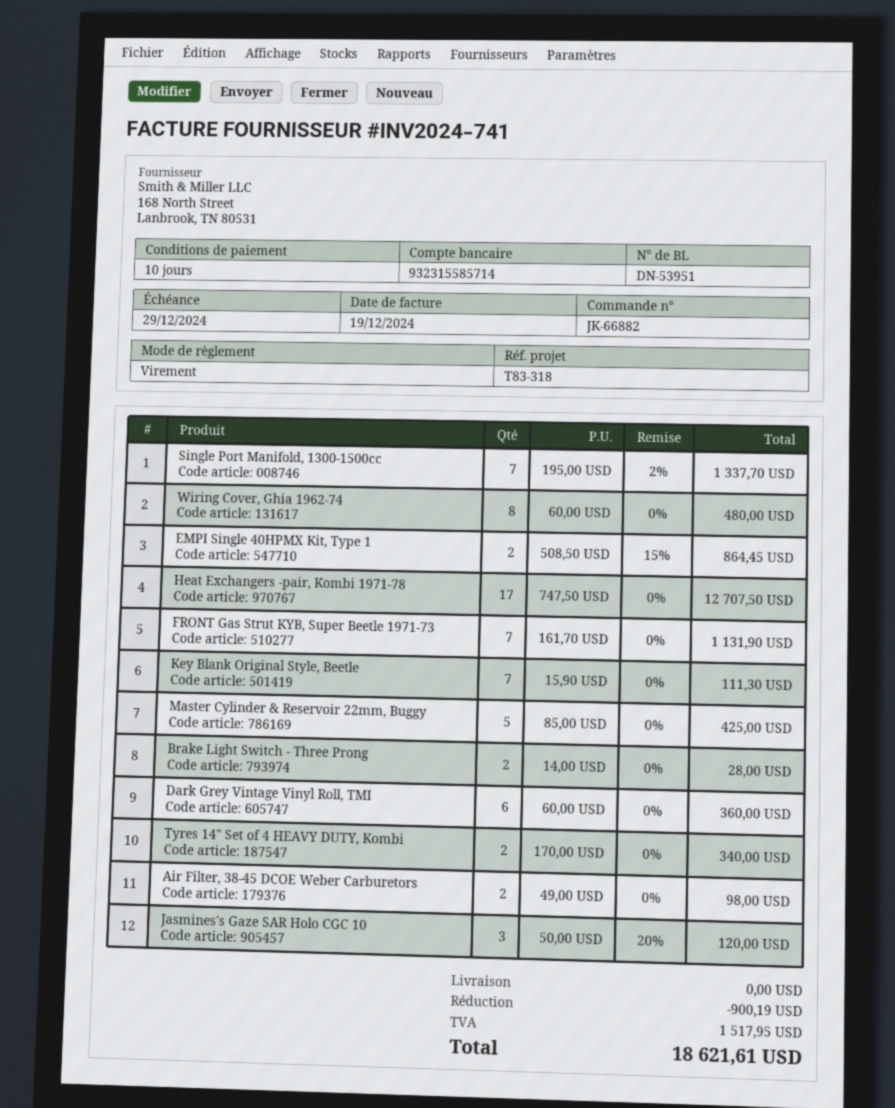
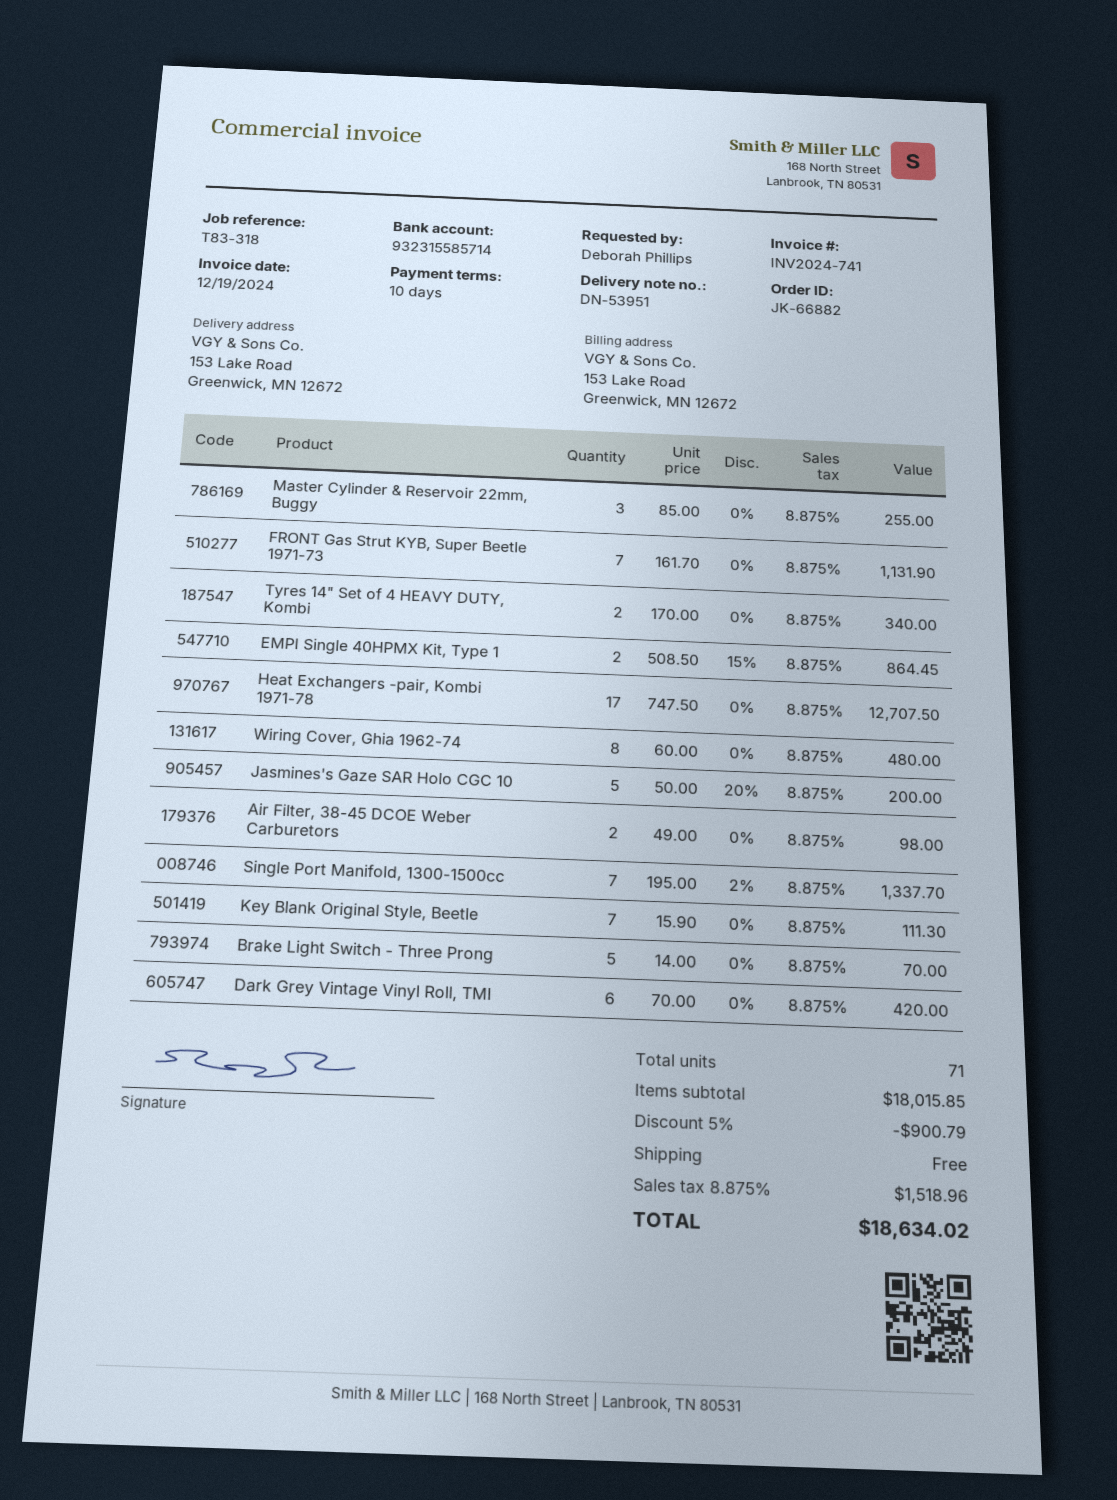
Master Cylinder & Reservoir 22mm, Buggy: 5 x 85.00 = 425.00 -> 3 x 85.00 = 255.00
Brake Light Switch - Three Prong: 2 x 14.00 = 28.00 -> 5 x 14.00 = 70.00
Dark Grey Vintage Vinyl Roll, TMI: 6 x 60.00 = 360.00 -> 6 x 70.00 = 420.00
Jasmines's Gaze SAR Holo CGC 10: 3 x 50.00 - 20% = 120.00 -> 5 x 50.00 - 20% = 200.00
discount: 900.19 -> 900.79
tax: 1517.95 -> 1518.96
total: 18621.61 -> 18634.02

